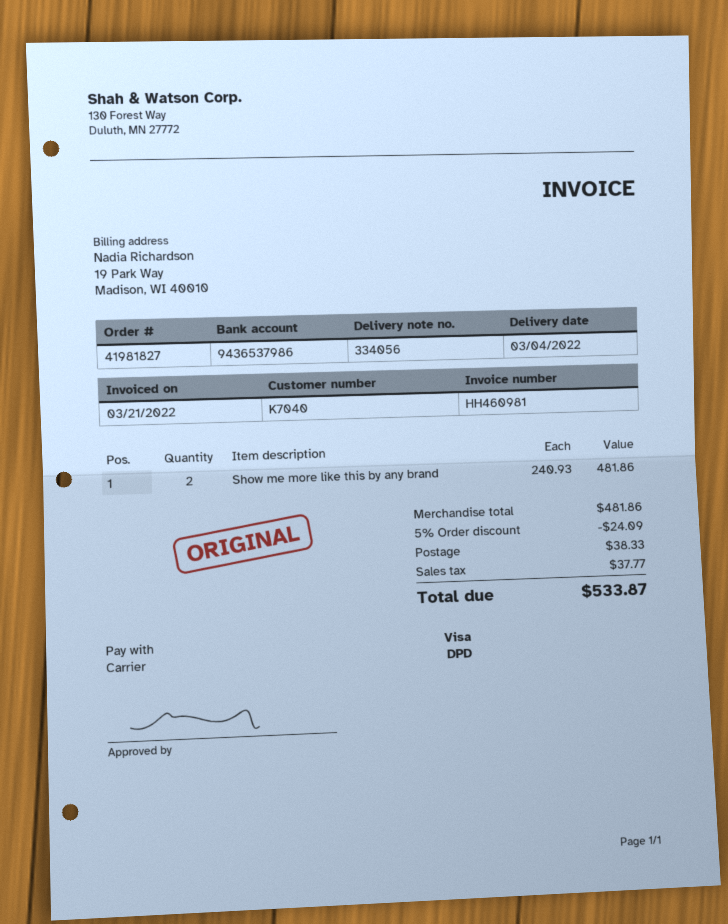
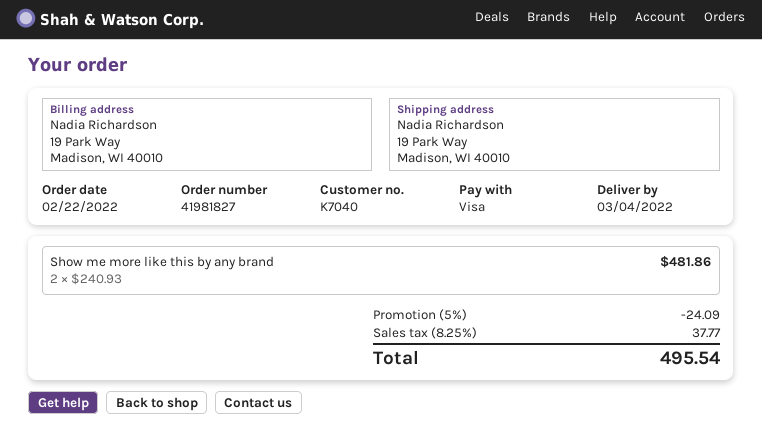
shipping: 38.33 -> none
total: 533.87 -> 495.54

